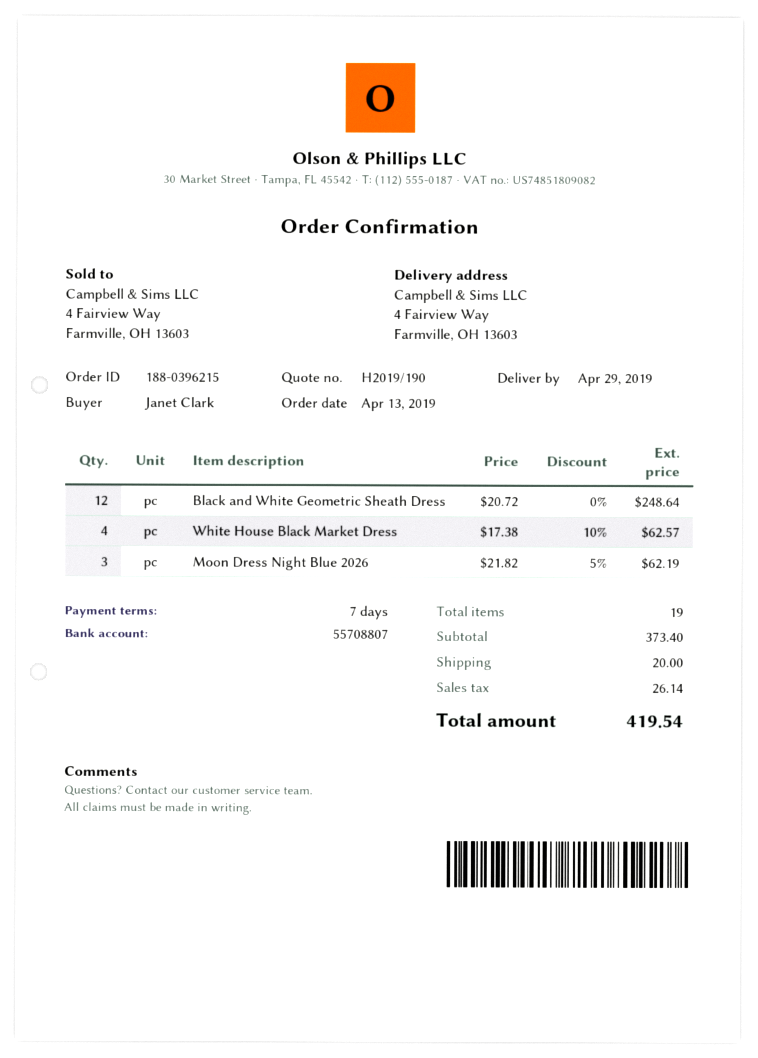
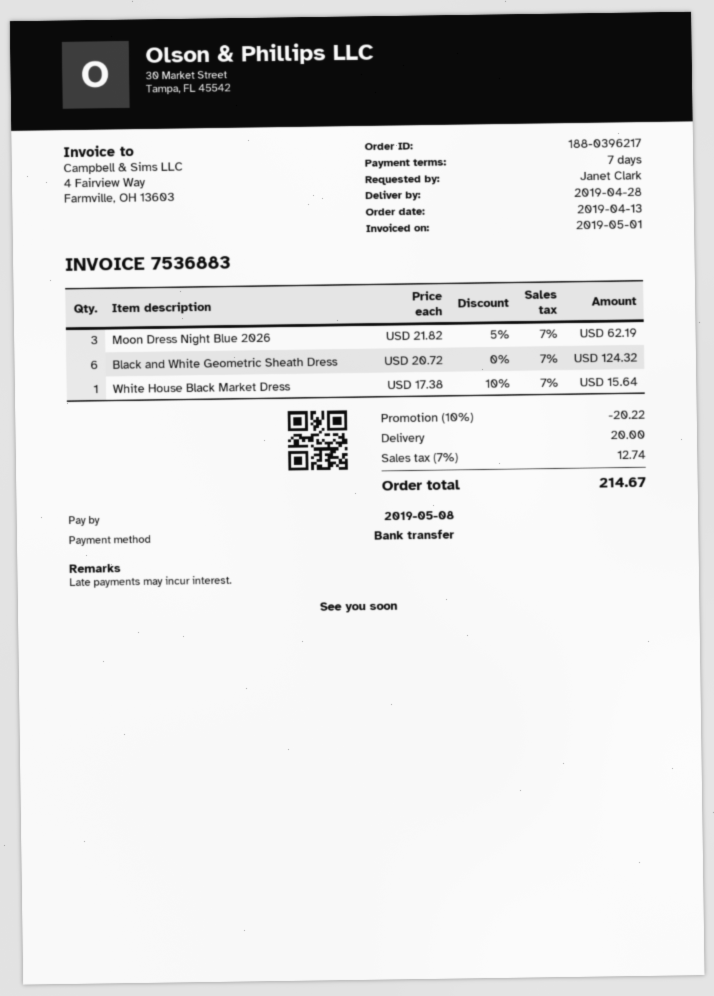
order number: 188-0396215 -> 188-0396217
delivery date: 2019-04-29 -> 2019-04-28
Black and White Geometric Sheath Dress: 12 x 20.72 = 248.64 -> 6 x 20.72 = 124.32
White House Black Market Dress: 4 x 17.38 - 10% = 62.57 -> 1 x 17.38 - 10% = 15.64
discount: none -> 10% = 20.22
tax: 26.14 -> 12.74
total: 419.54 -> 214.67

